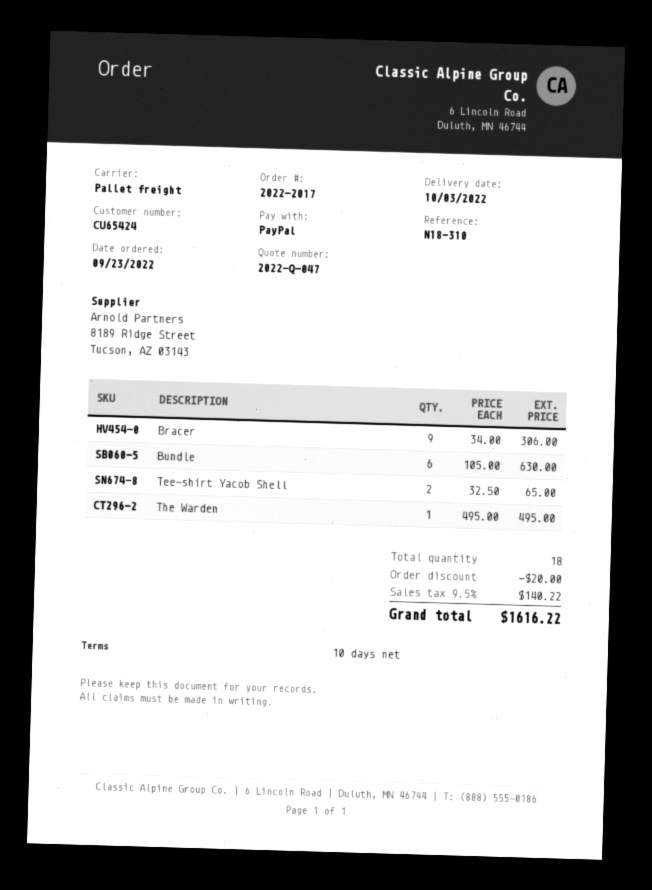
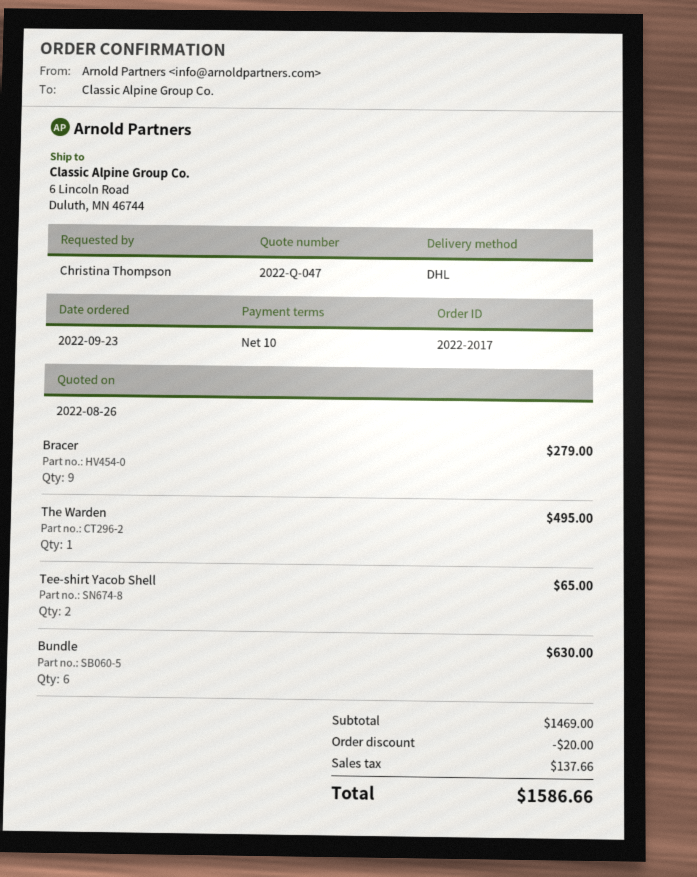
shipping method: pallet freight -> DHL
Bracer: 9 for 306.00 -> 9 for 279.00
tax: 140.22 -> 137.66
total: 1616.22 -> 1586.66

